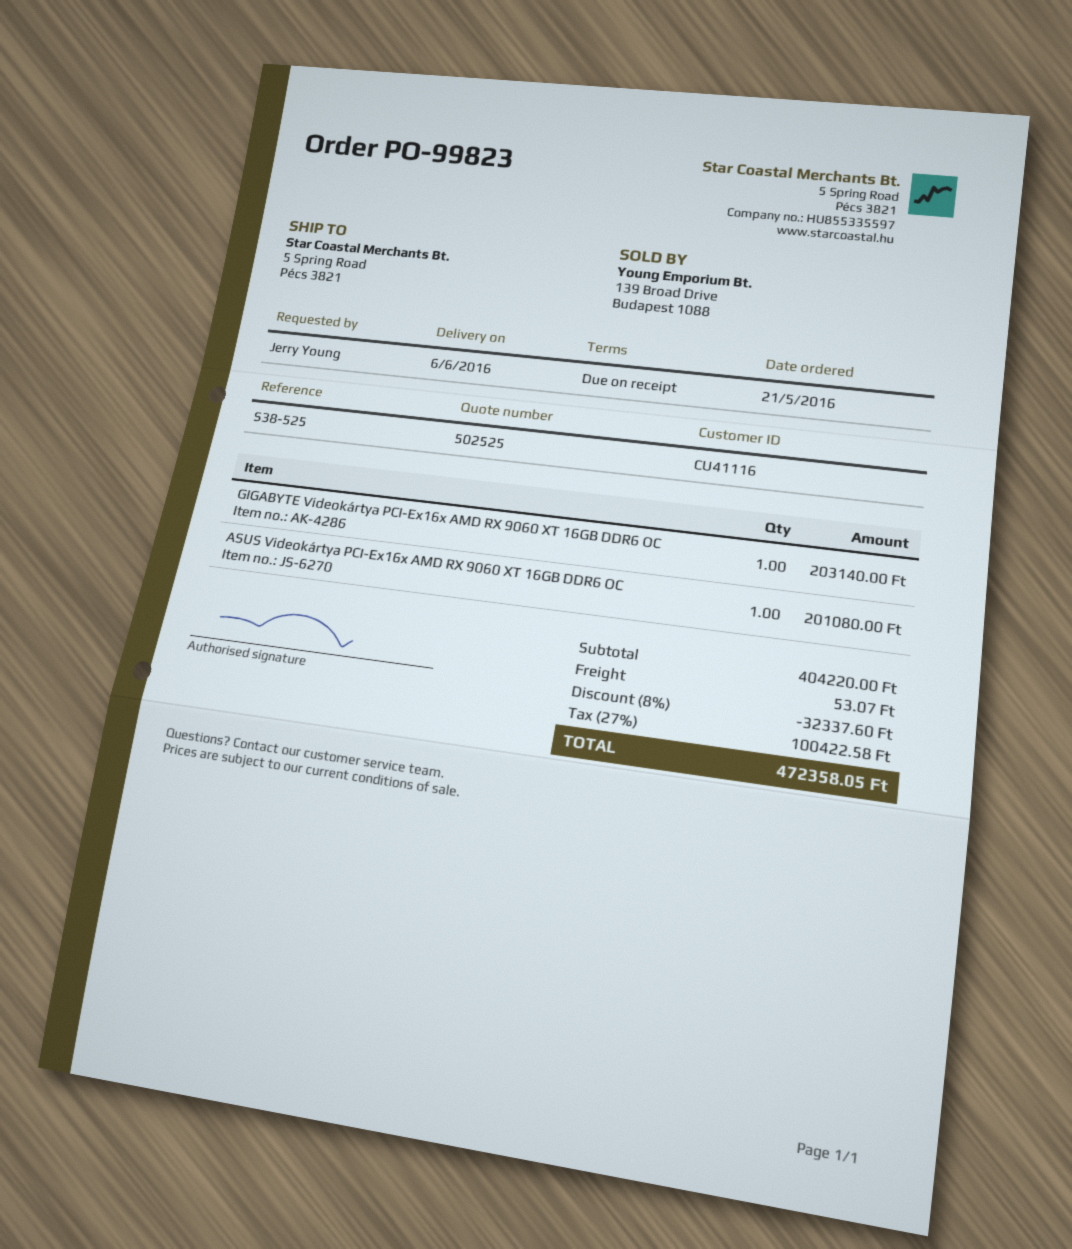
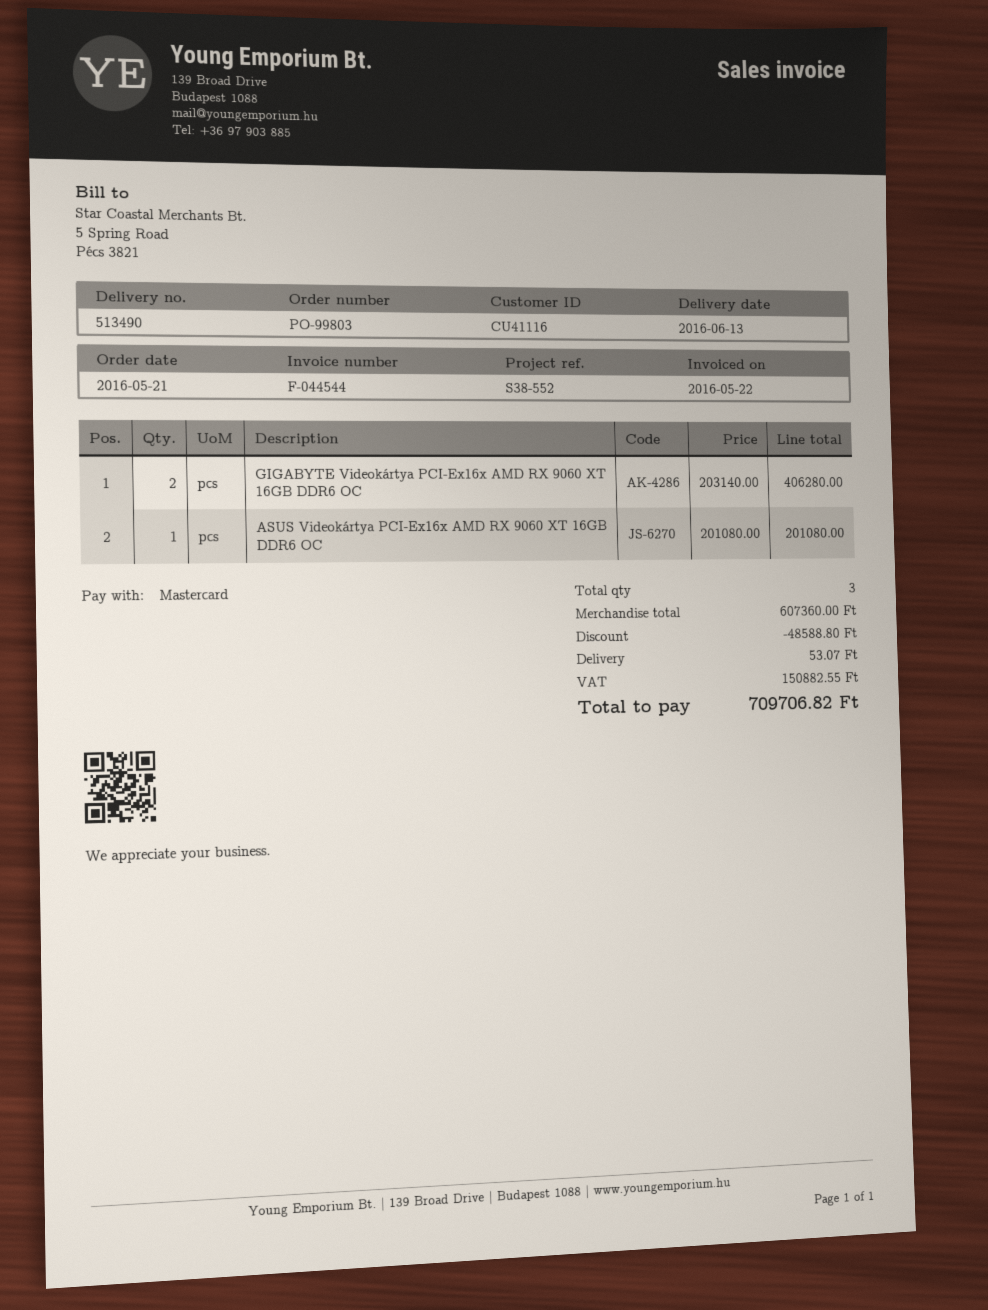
order number: PO-99823 -> PO-99803
delivery date: 2016-06-06 -> 2016-06-13
reference: S38-525 -> S38-552
GIGABYTE Videokártya PCI-Ex16x AMD RX 9060 XT 16GB DDR6 OC: 1 for 203140.00 -> 2 for 406280.00
subtotal: 404220.00 -> 607360.00
discount: 32337.60 -> 48588.80
tax: 100422.58 -> 150882.55
total: 472358.05 -> 709706.82

